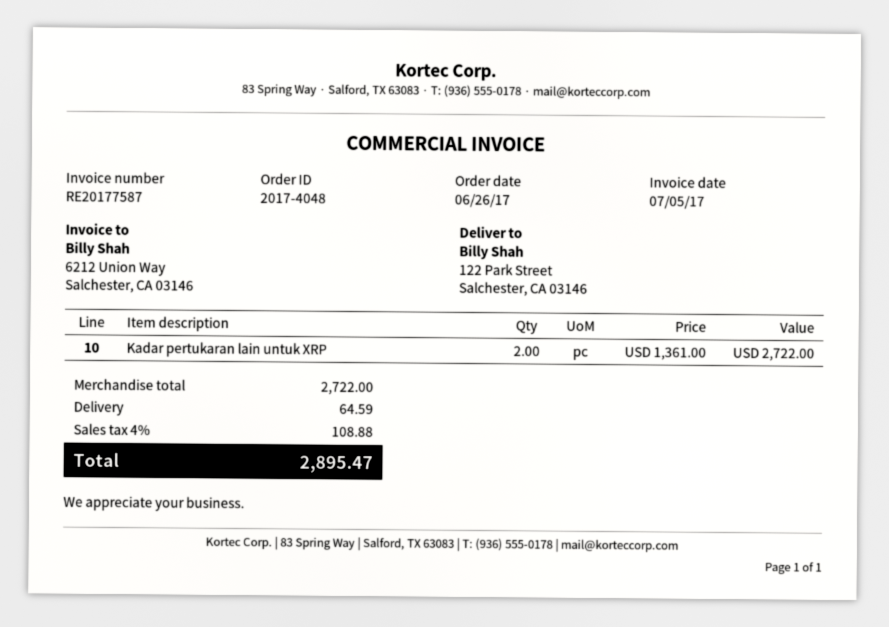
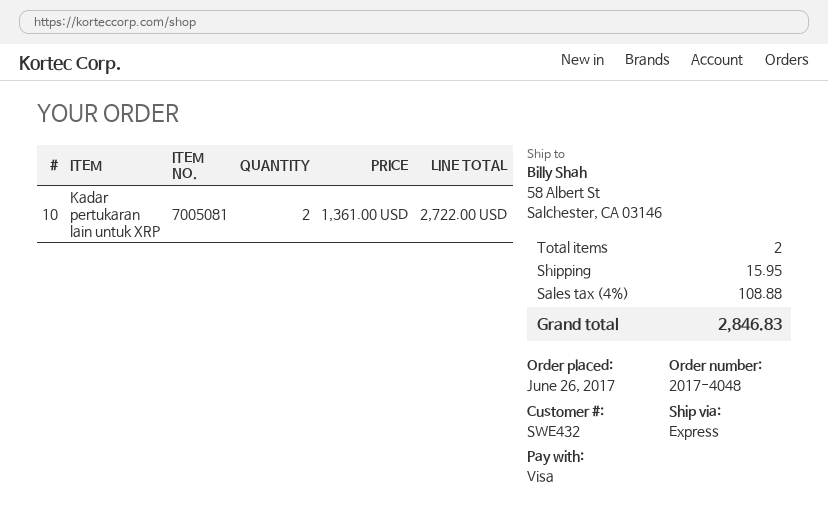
ship to: 122 Park Street, Salchester, CA 03146 -> 58 Albert St, Salchester, CA 03146
shipping: 64.59 -> 15.95
total: 2895.47 -> 2846.83

